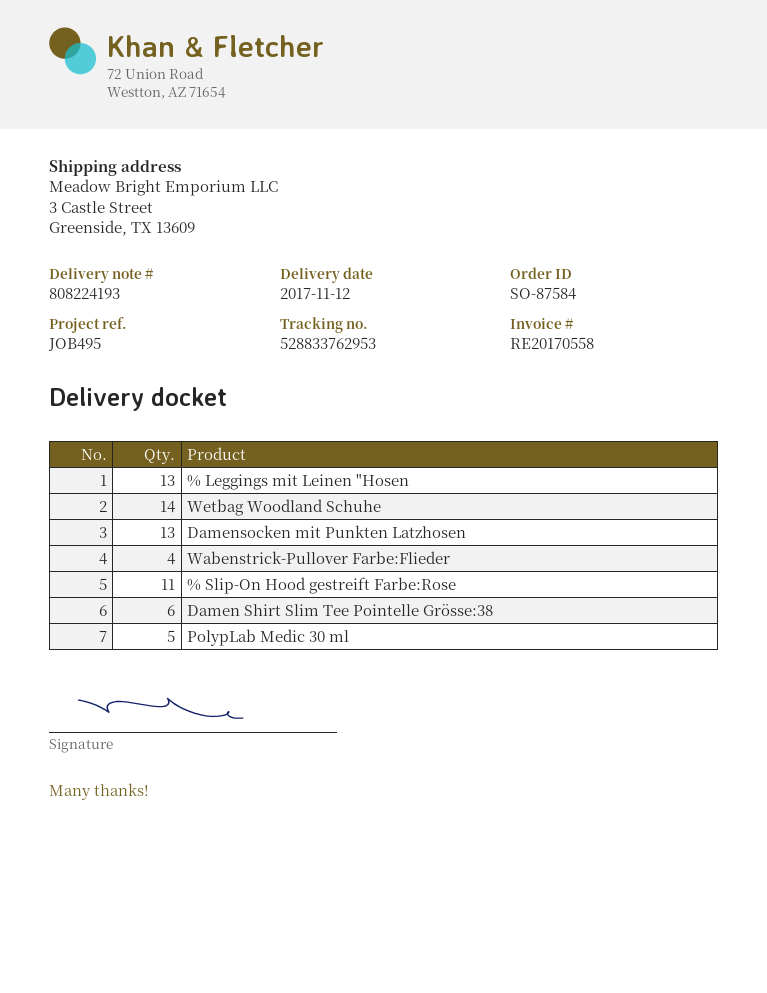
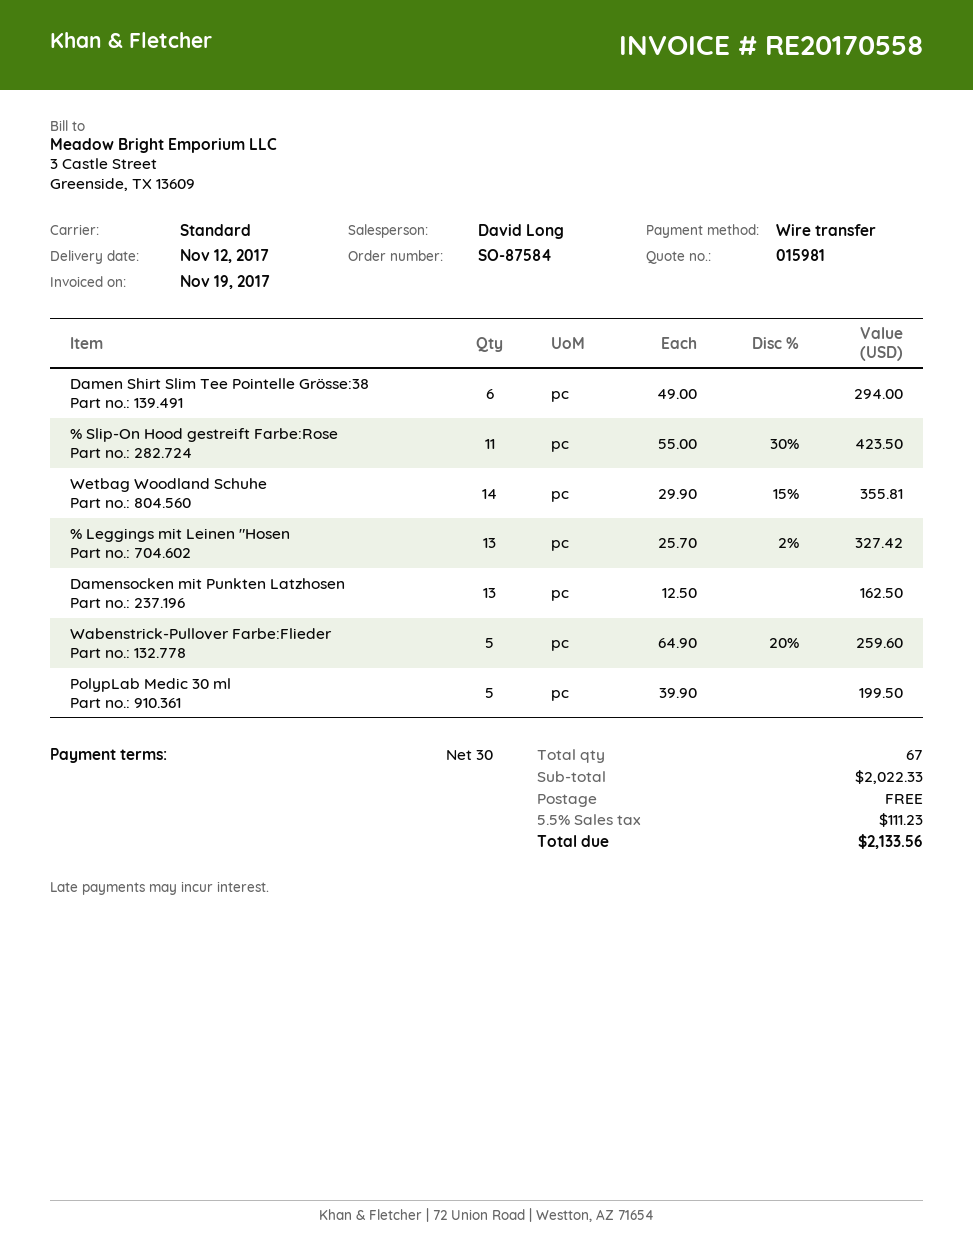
Wabenstrick-Pullover Farbe:Flieder: 4 -> 5

